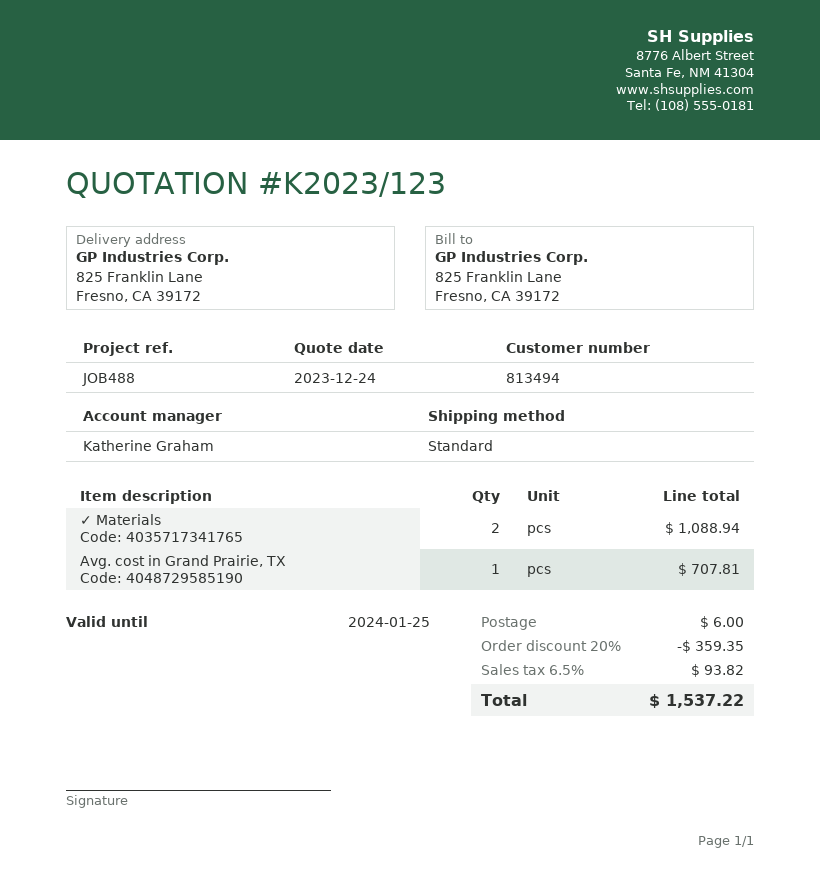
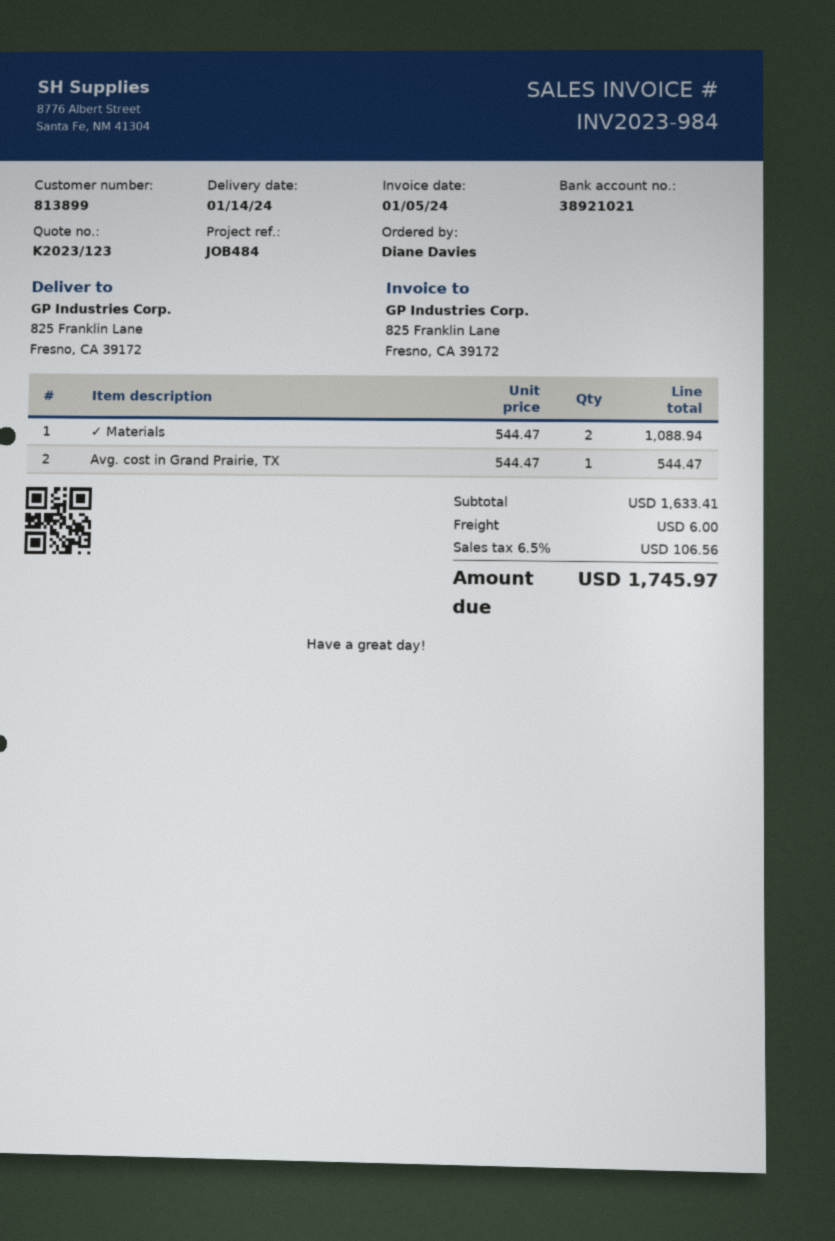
customer number: 813494 -> 813899
reference: JOB488 -> JOB484
Avg. cost in Grand Prairie, TX: 1 for 707.81 -> 1 for 544.47
discount: 20% = 359.35 -> none
tax: 6.5% = 93.82 -> 6.5% = 106.56
total: 1537.22 -> 1745.97

